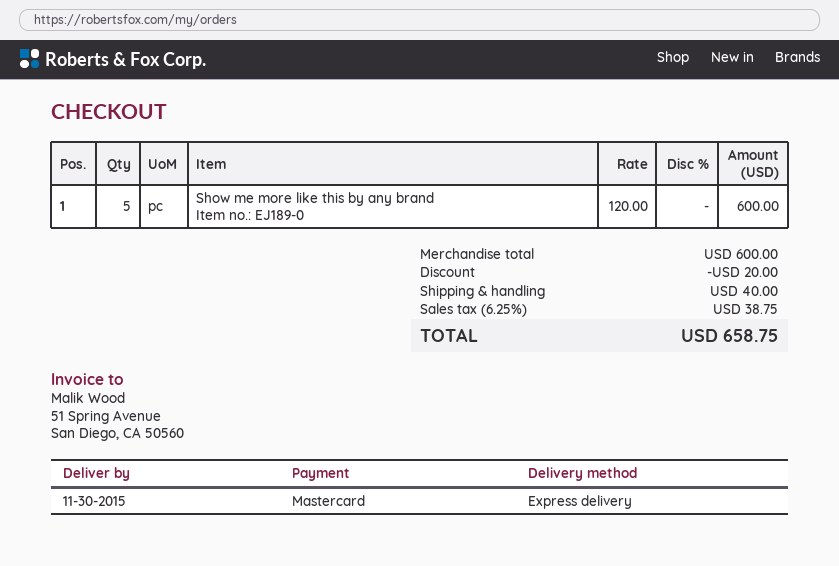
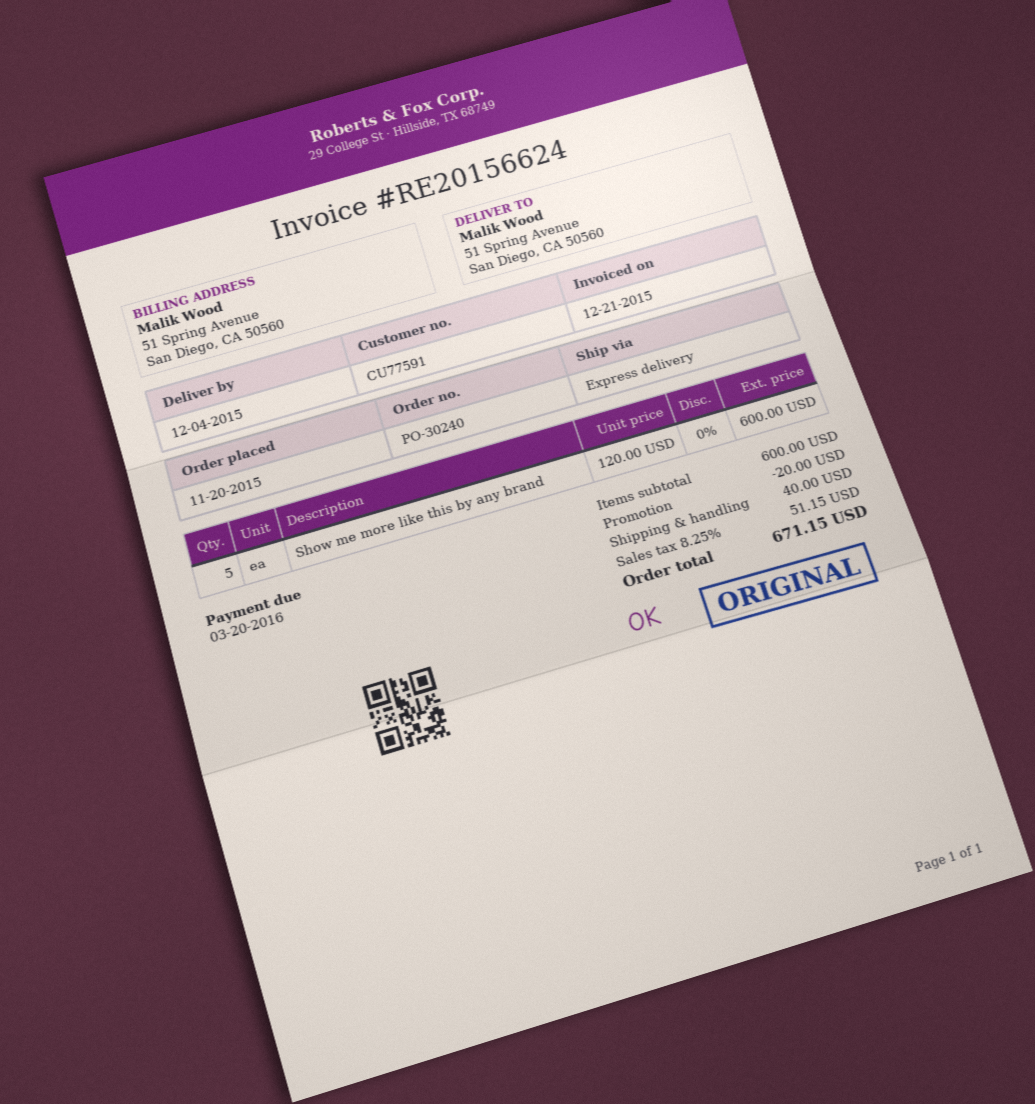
delivery date: 2015-11-30 -> 2015-12-04
tax: 6.25% = 38.75 -> 8.25% = 51.15
total: 658.75 -> 671.15

